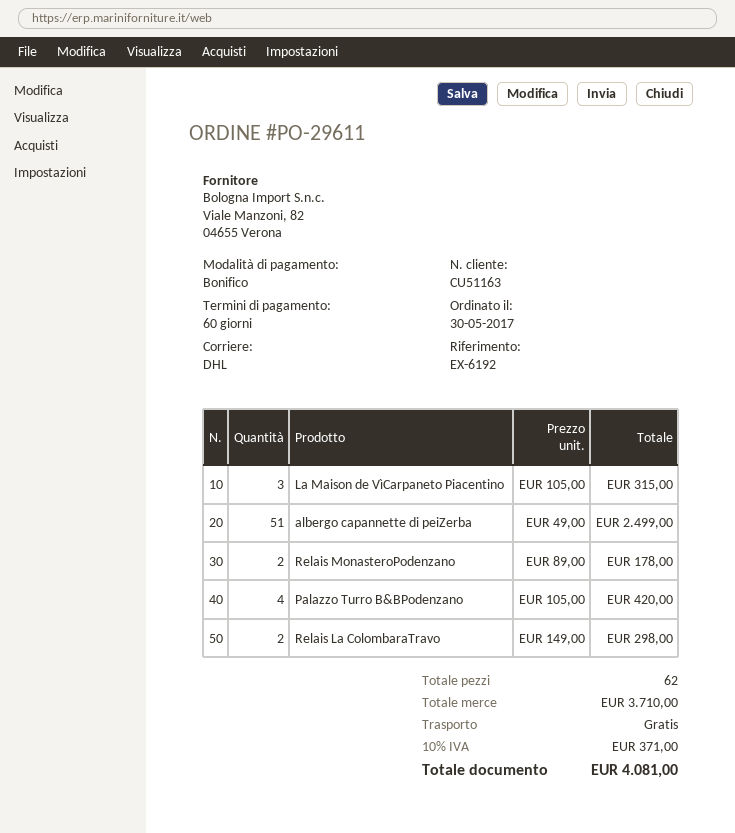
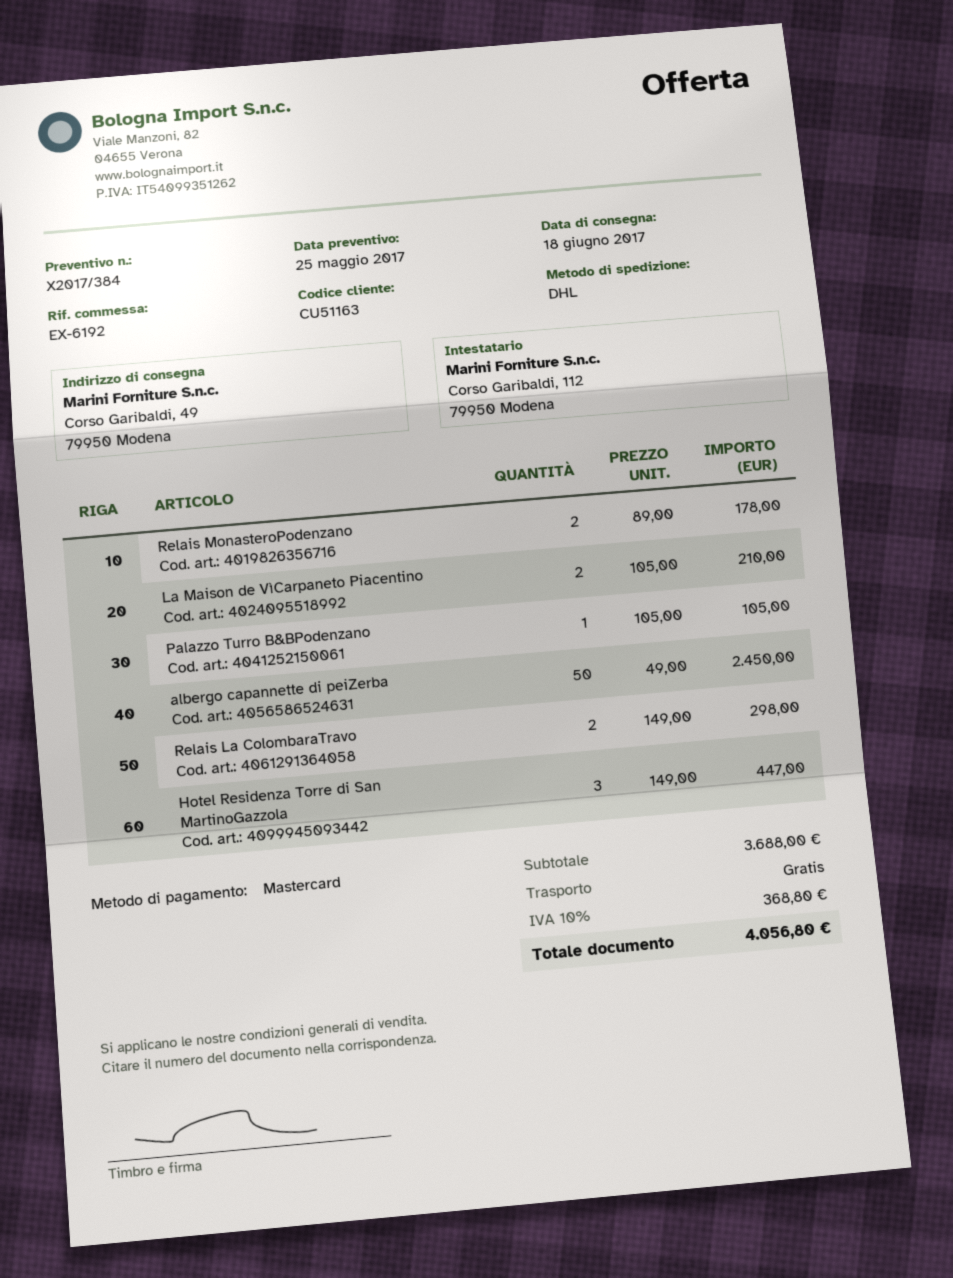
payment method: bank transfer -> Mastercard
La Maison de VìCarpaneto Piacentino: 3 x 105.00 = 315.00 -> 2 x 105.00 = 210.00
albergo capannette di peiZerba: 51 x 49.00 = 2499.00 -> 50 x 49.00 = 2450.00
Palazzo Turro B&BPodenzano: 4 x 105.00 = 420.00 -> 1 x 105.00 = 105.00
Hotel Residenza Torre di San MartinoGazzola: none -> 3 x 149.00 = 447.00
subtotal: 3710.00 -> 3688.00
tax: 10% = 371.00 -> 10% = 368.80
total: 4081.00 -> 4056.80

